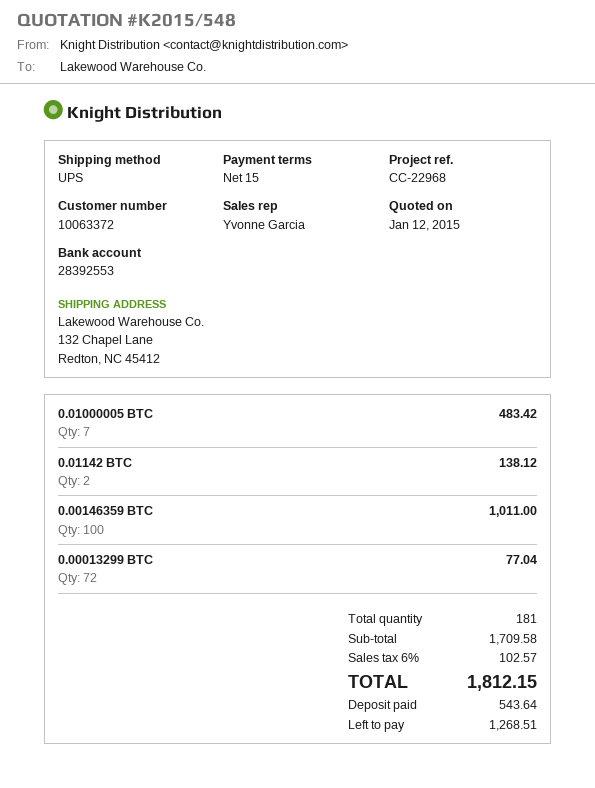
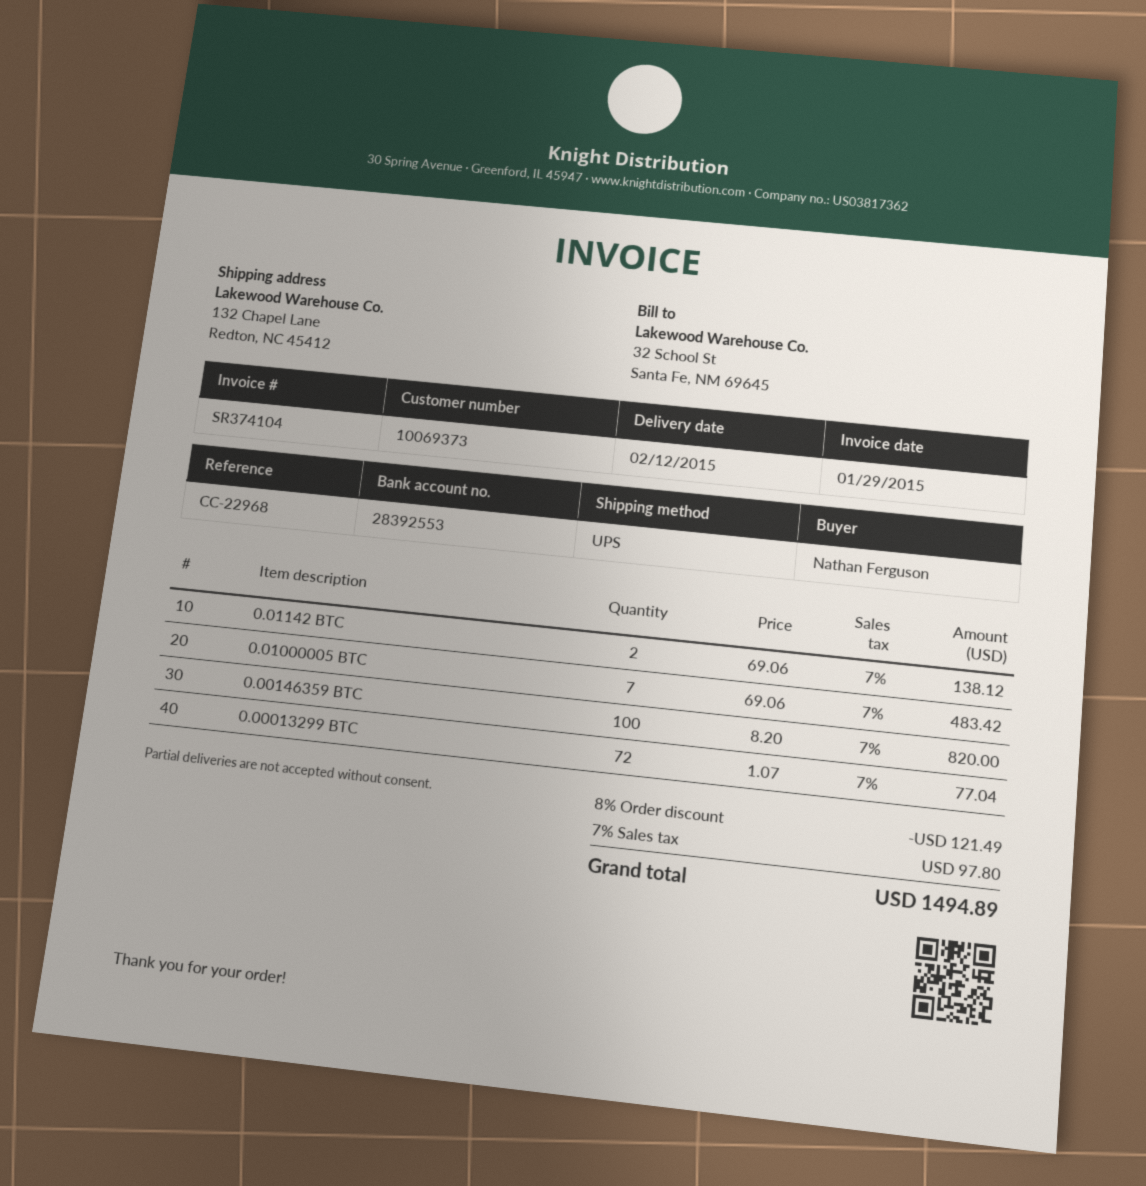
customer number: 10063372 -> 10069373
0.00146359 BTC: 100 for 1011.00 -> 100 for 820.00
discount: none -> 8% = 121.49
tax: 6% = 102.57 -> 7% = 97.80
total: 1812.15 -> 1494.89

